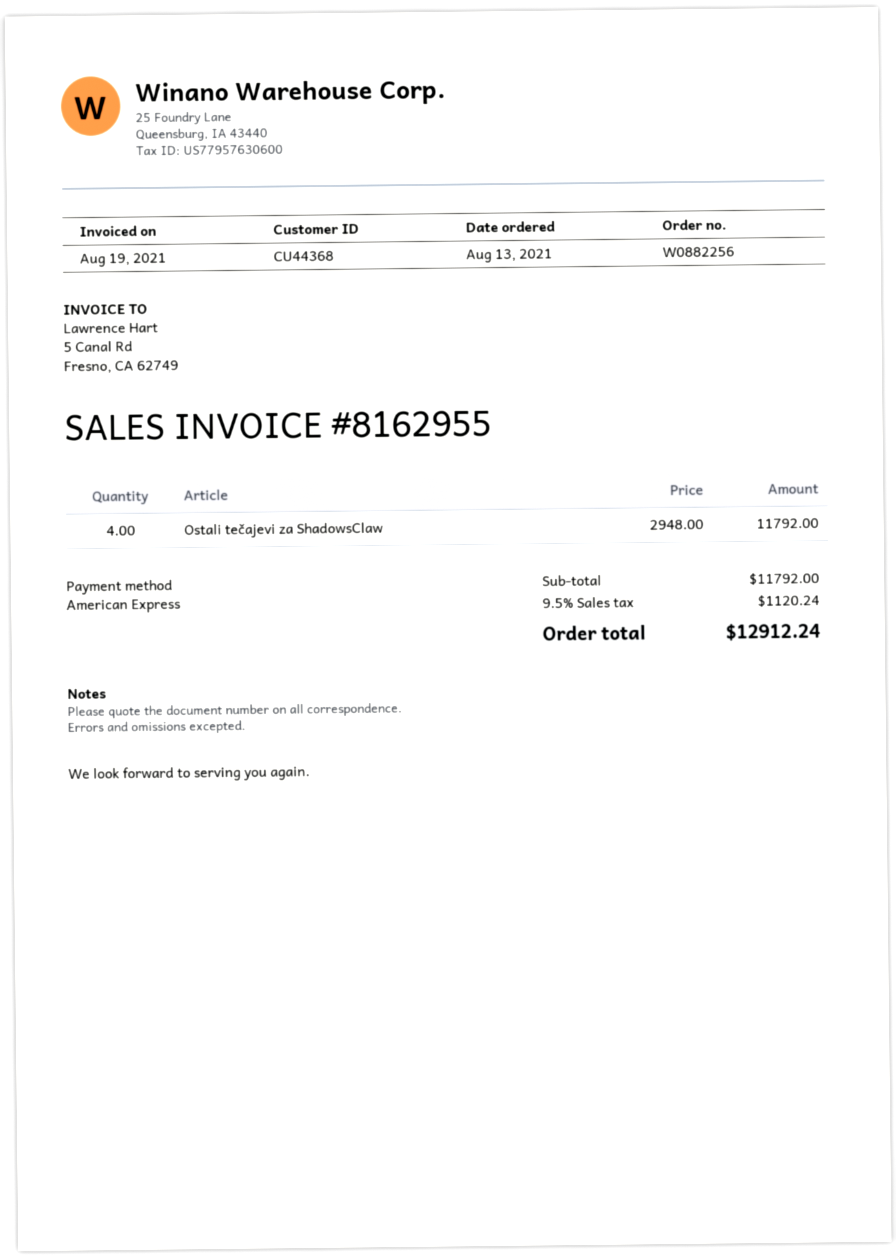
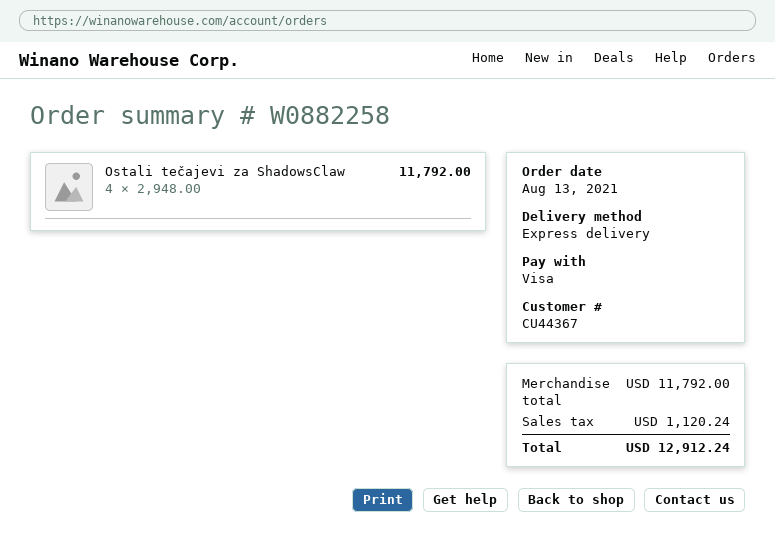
order number: W0882256 -> W0882258
customer number: CU44368 -> CU44367
payment method: American Express -> Visa

